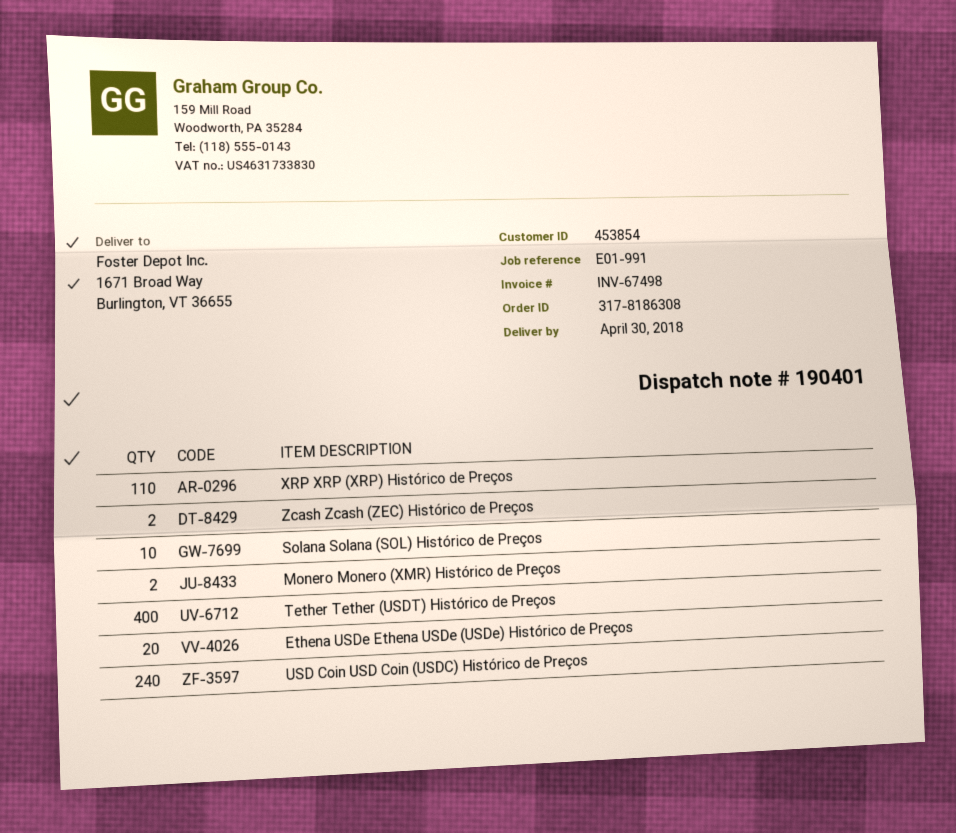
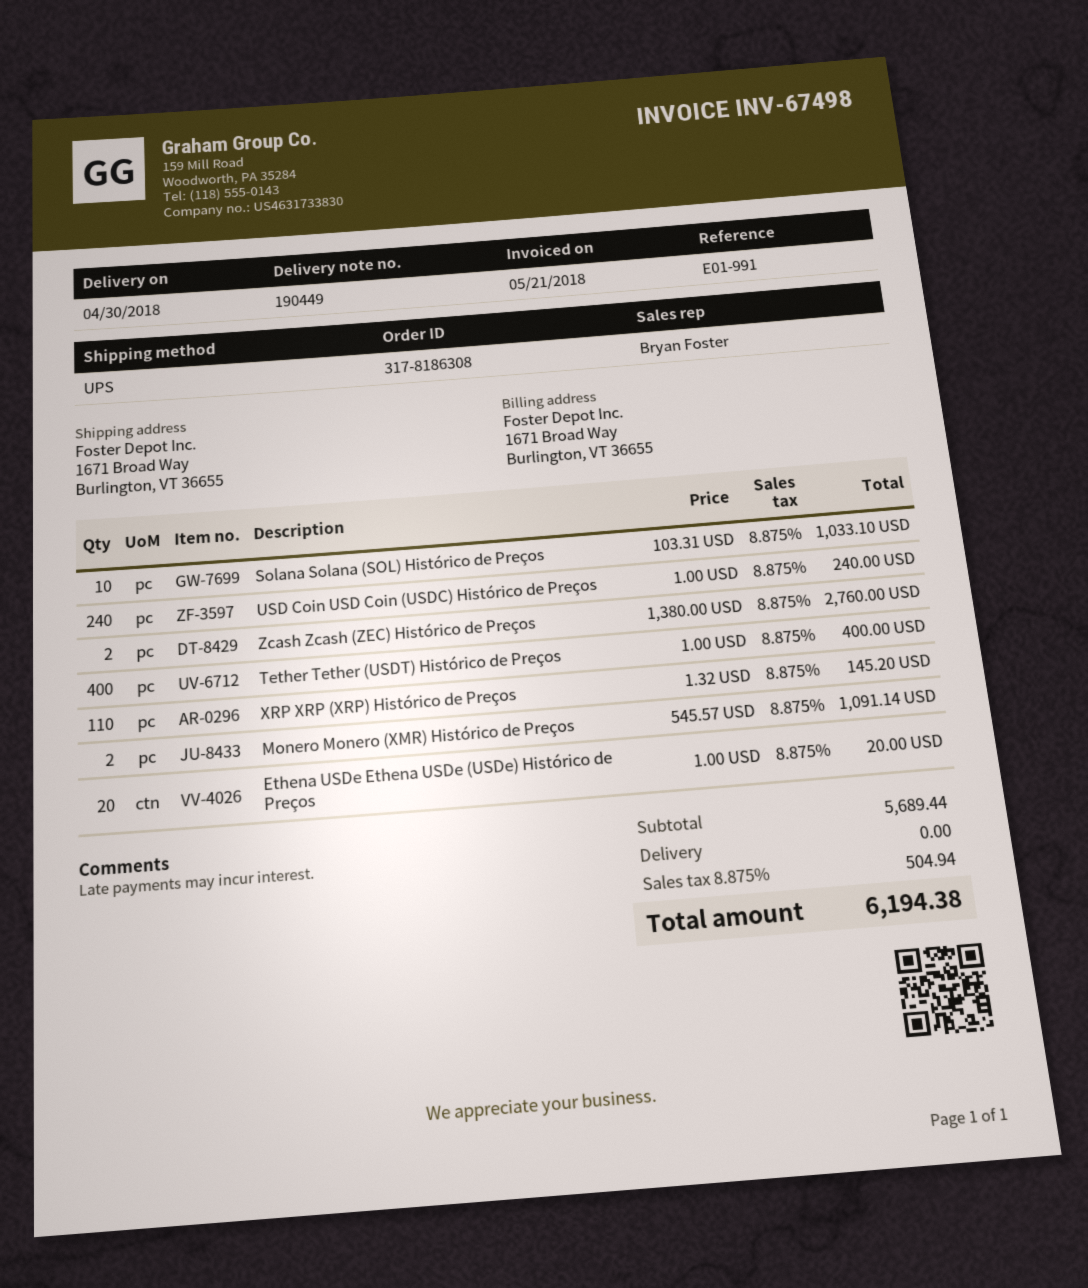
delivery note number: 190401 -> 190449

